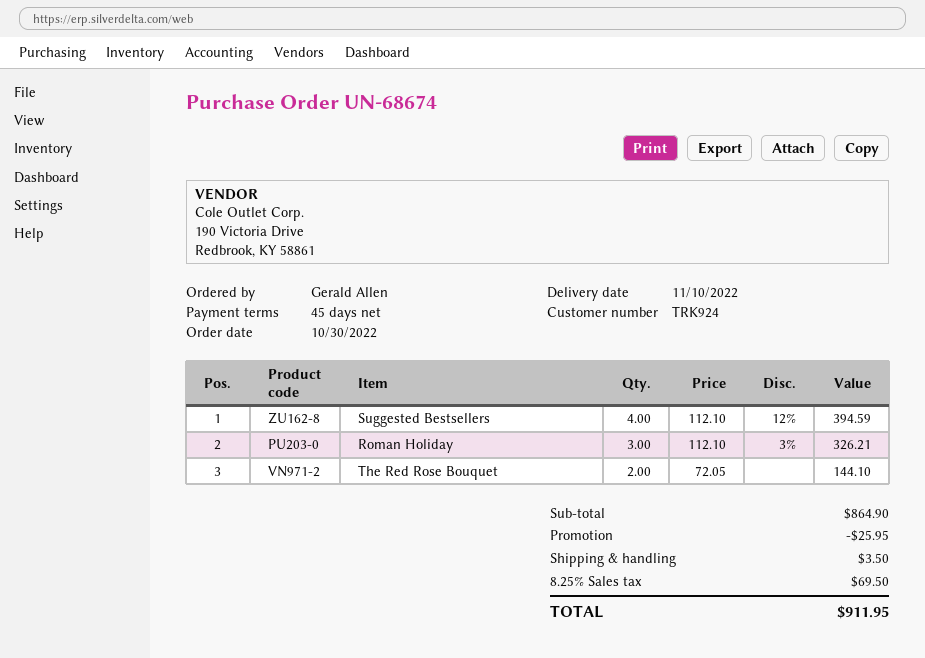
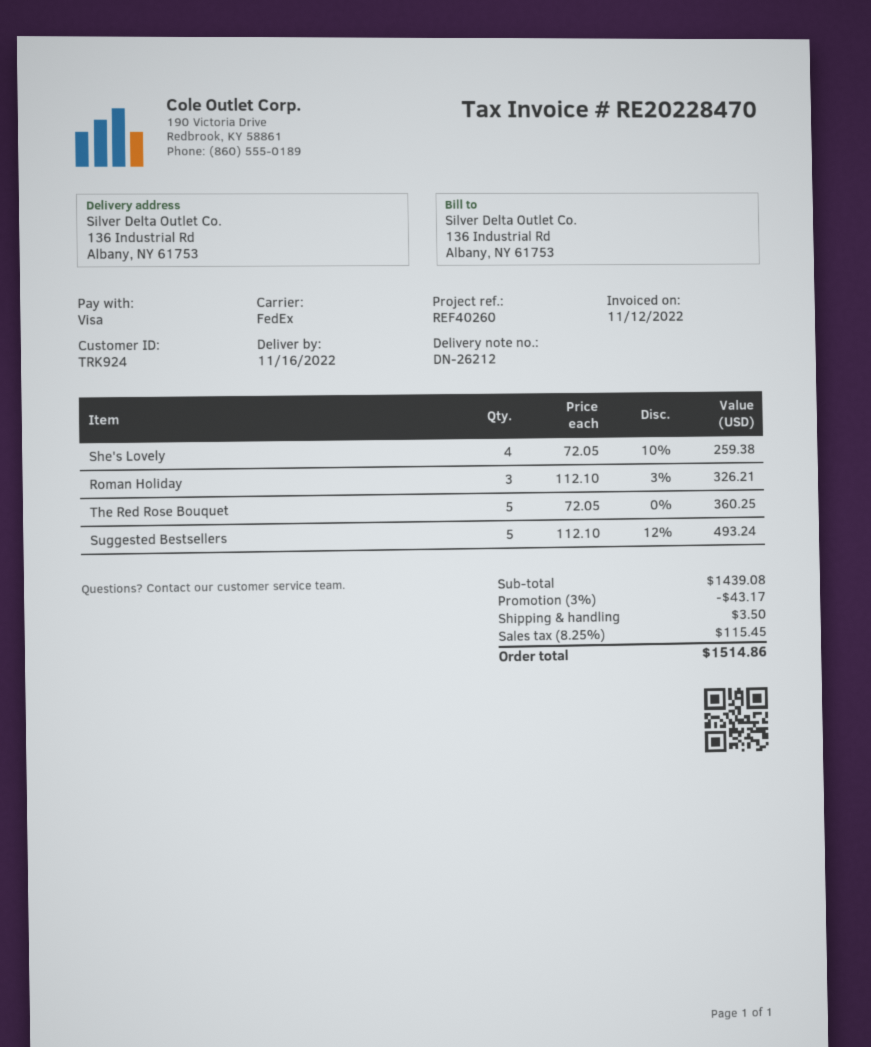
delivery date: 2022-11-10 -> 2022-11-16
Suggested Bestsellers: 4 x 112.10 - 12% = 394.59 -> 5 x 112.10 - 12% = 493.24
The Red Rose Bouquet: 2 x 72.05 = 144.10 -> 5 x 72.05 = 360.25
She's Lovely: none -> 4 x 72.05 - 10% = 259.38
subtotal: 864.90 -> 1439.08
discount: 25.95 -> 43.17
tax: 8.25% = 69.50 -> 8.25% = 115.45
total: 911.95 -> 1514.86

